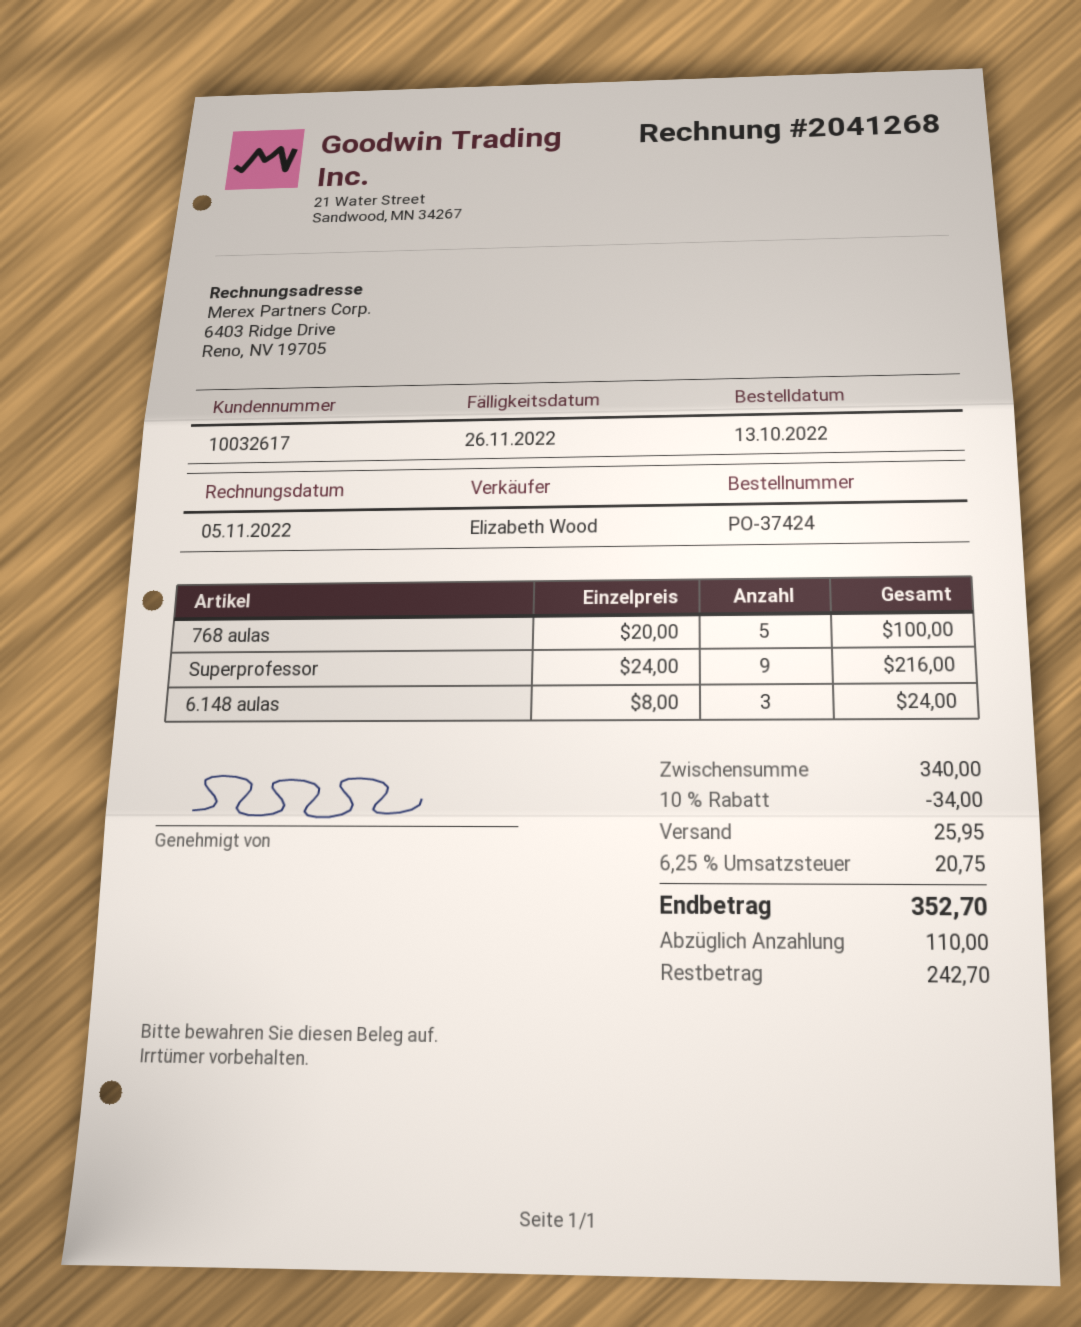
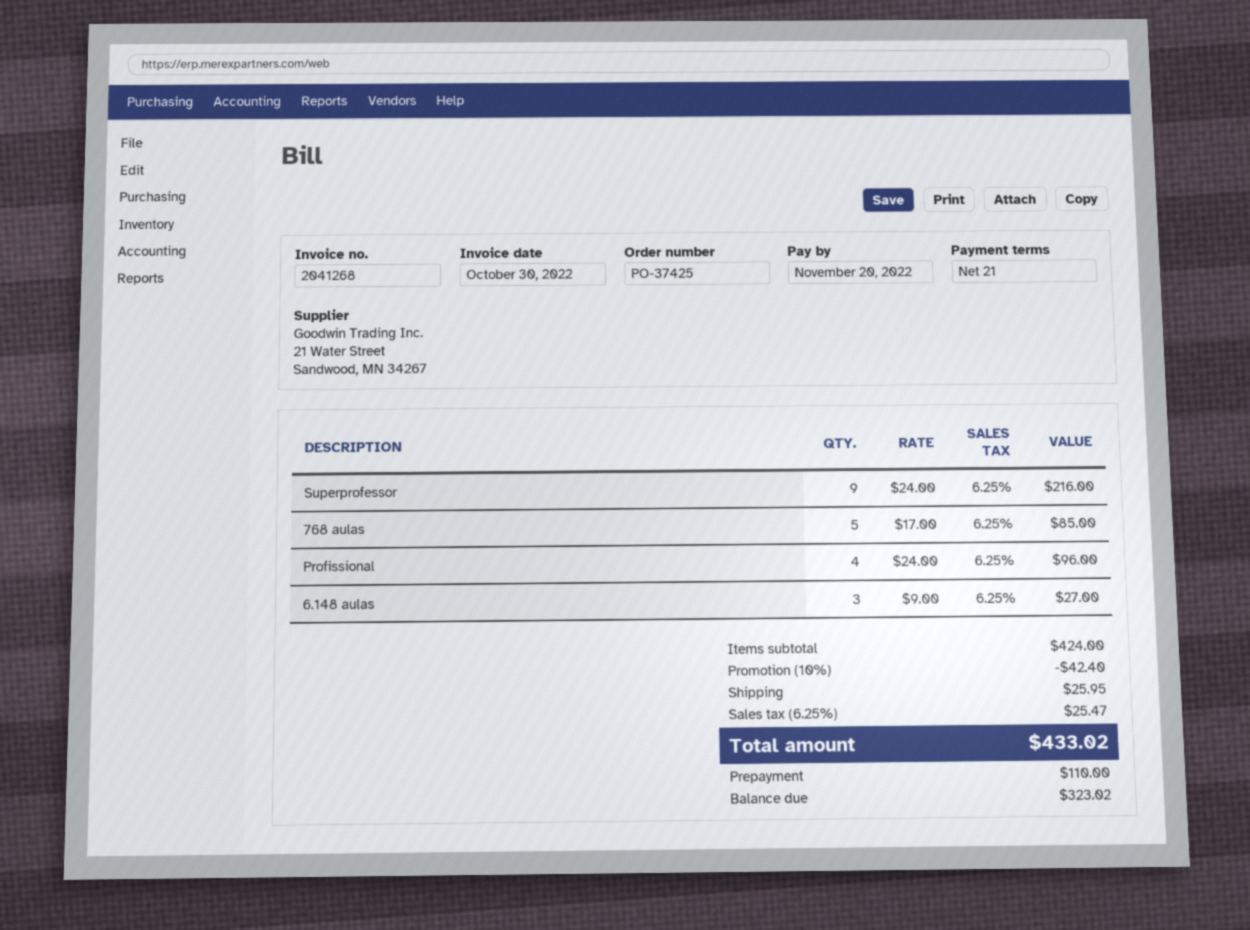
order number: PO-37424 -> PO-37425
invoice date: 2022-11-05 -> 2022-10-30
due date: 2022-11-26 -> 2022-11-20
768 aulas: 5 x 20.00 = 100.00 -> 5 x 17.00 = 85.00
6.148 aulas: 3 x 8.00 = 24.00 -> 3 x 9.00 = 27.00
Profissional: none -> 4 x 24.00 = 96.00
subtotal: 340.00 -> 424.00
discount: 10% = 34.00 -> 10% = 42.40
tax: 6.25% = 20.75 -> 6.25% = 25.47
total: 352.70 -> 433.02
balance: 242.70 -> 323.02

